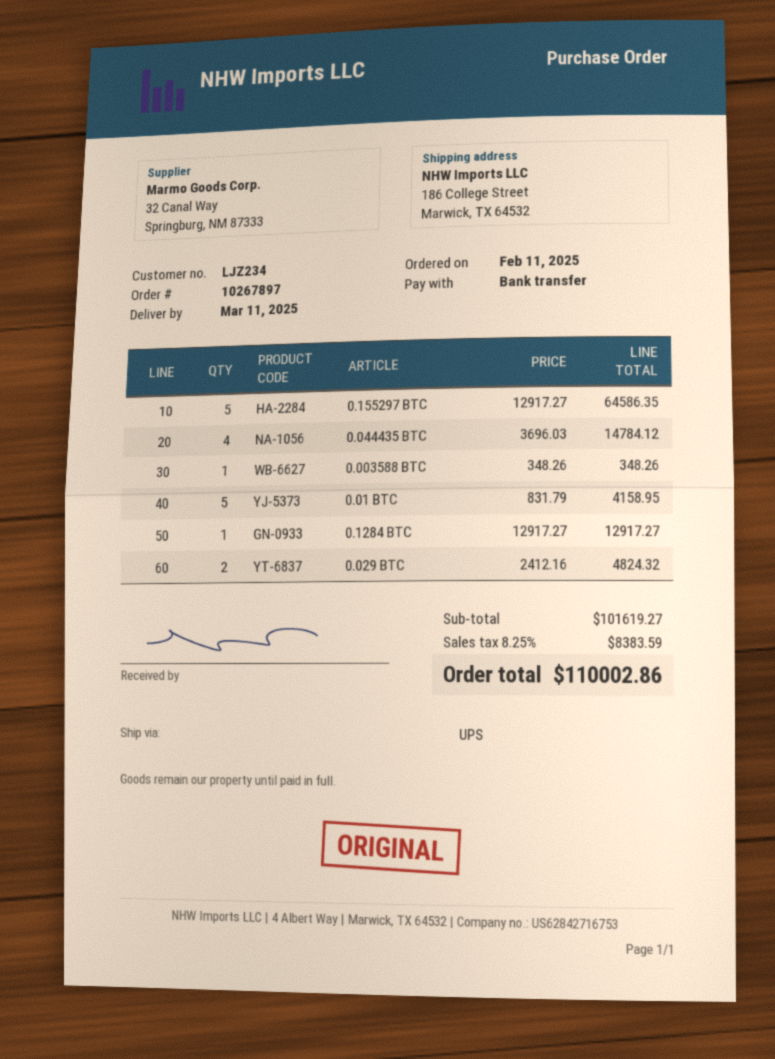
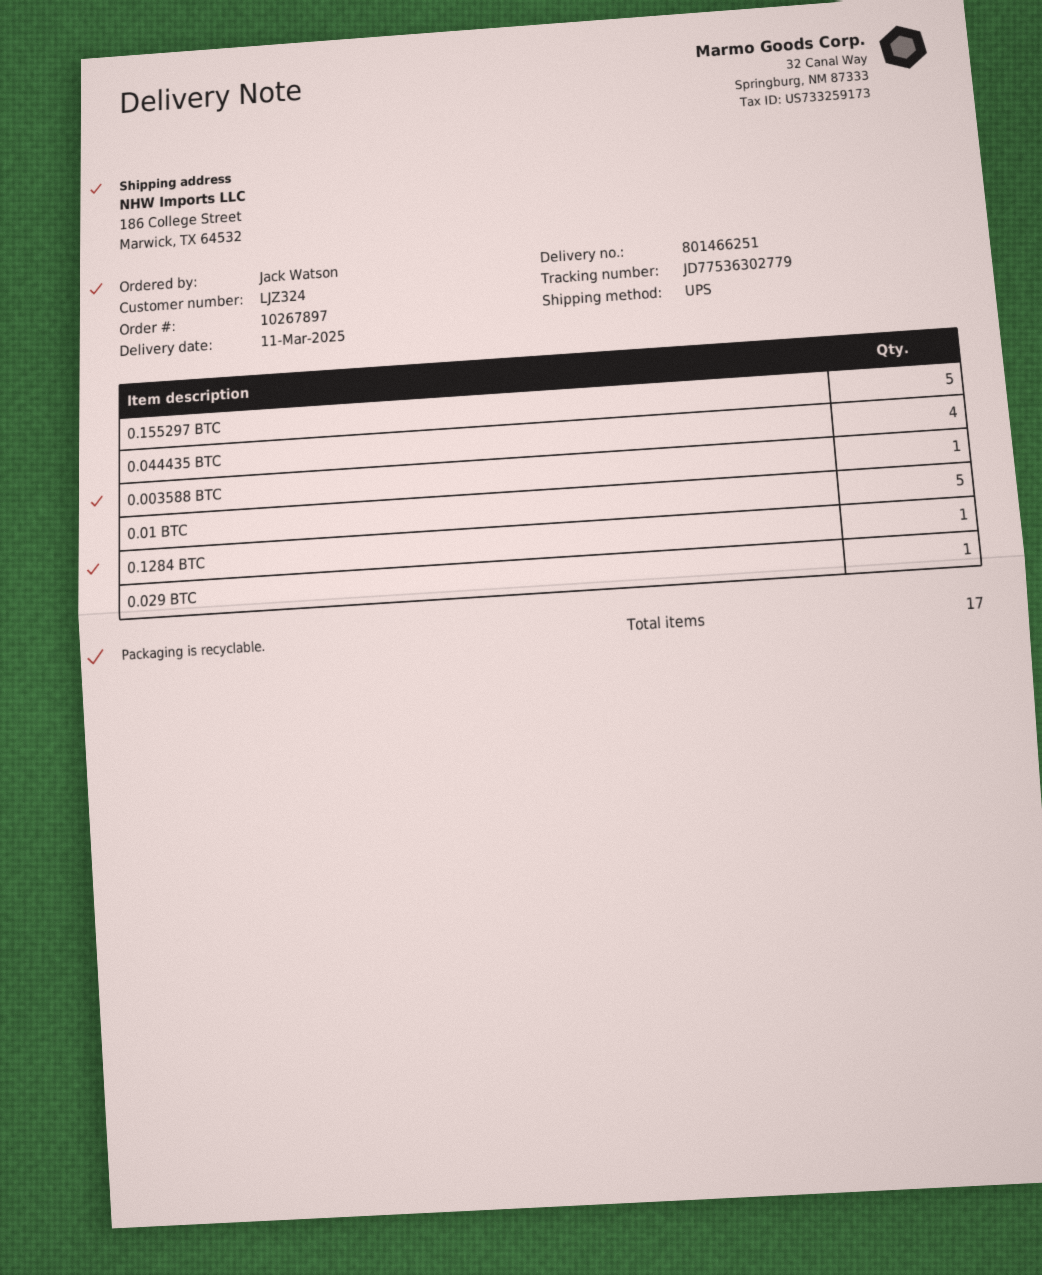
customer number: LJZ234 -> LJZ324
0.029 BTC: 2 -> 1

